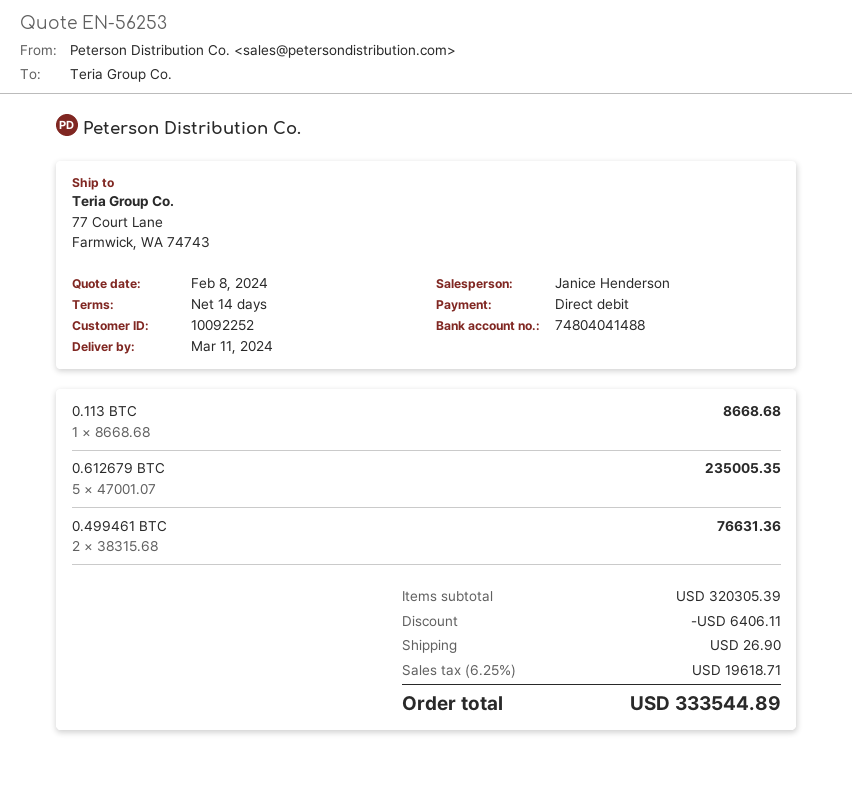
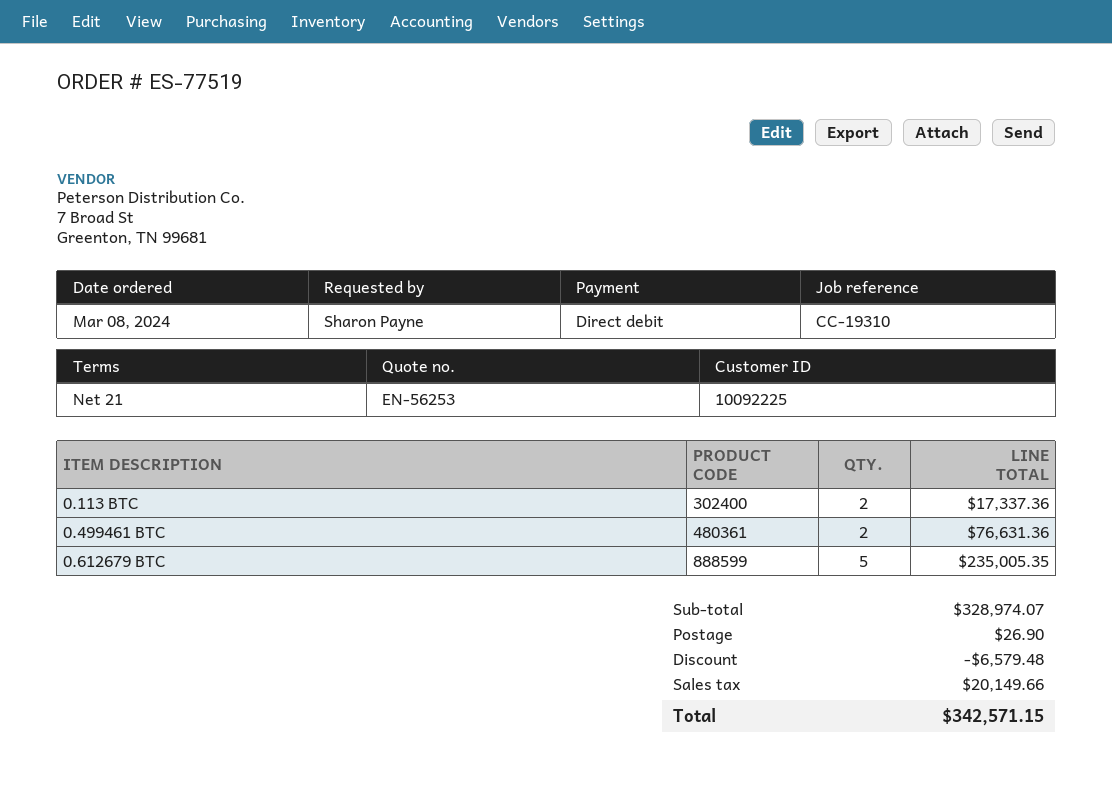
payment terms: 14 days -> 21 days
customer number: 10092252 -> 10092225
0.113 BTC: 1 for 8668.68 -> 2 for 17337.36
subtotal: 320305.39 -> 328974.07
discount: 6406.11 -> 6579.48
tax: 19618.71 -> 20149.66
total: 333544.89 -> 342571.15

